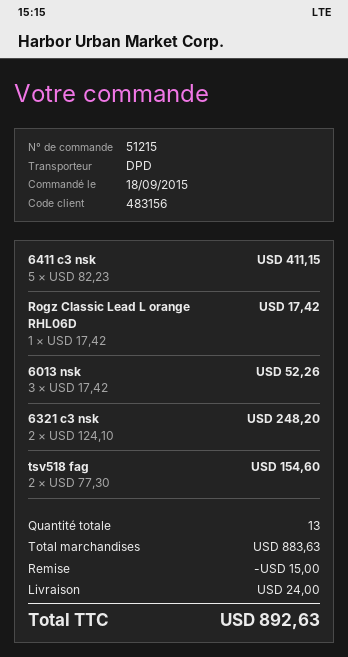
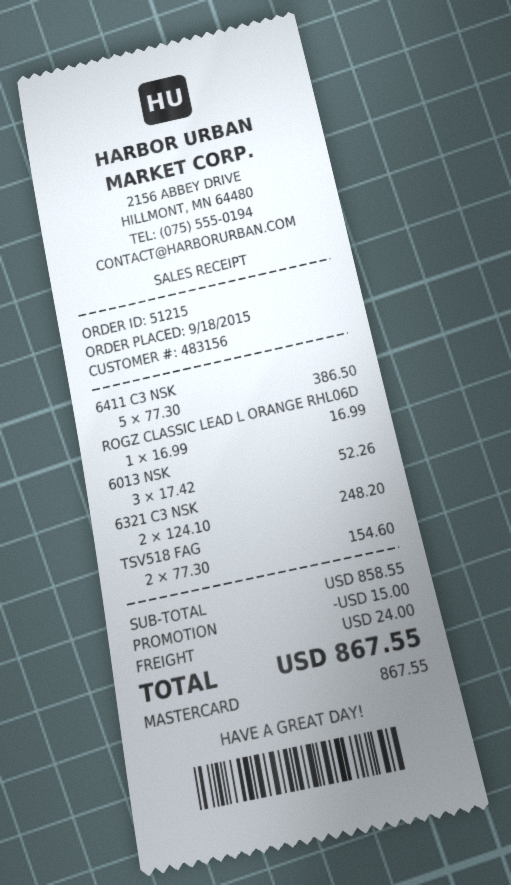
6411 c3 nsk: 5 x 82.23 = 411.15 -> 5 x 77.30 = 386.50
Rogz Classic Lead L orange RHL06D: 1 x 17.42 = 17.42 -> 1 x 16.99 = 16.99
subtotal: 883.63 -> 858.55
total: 892.63 -> 867.55

